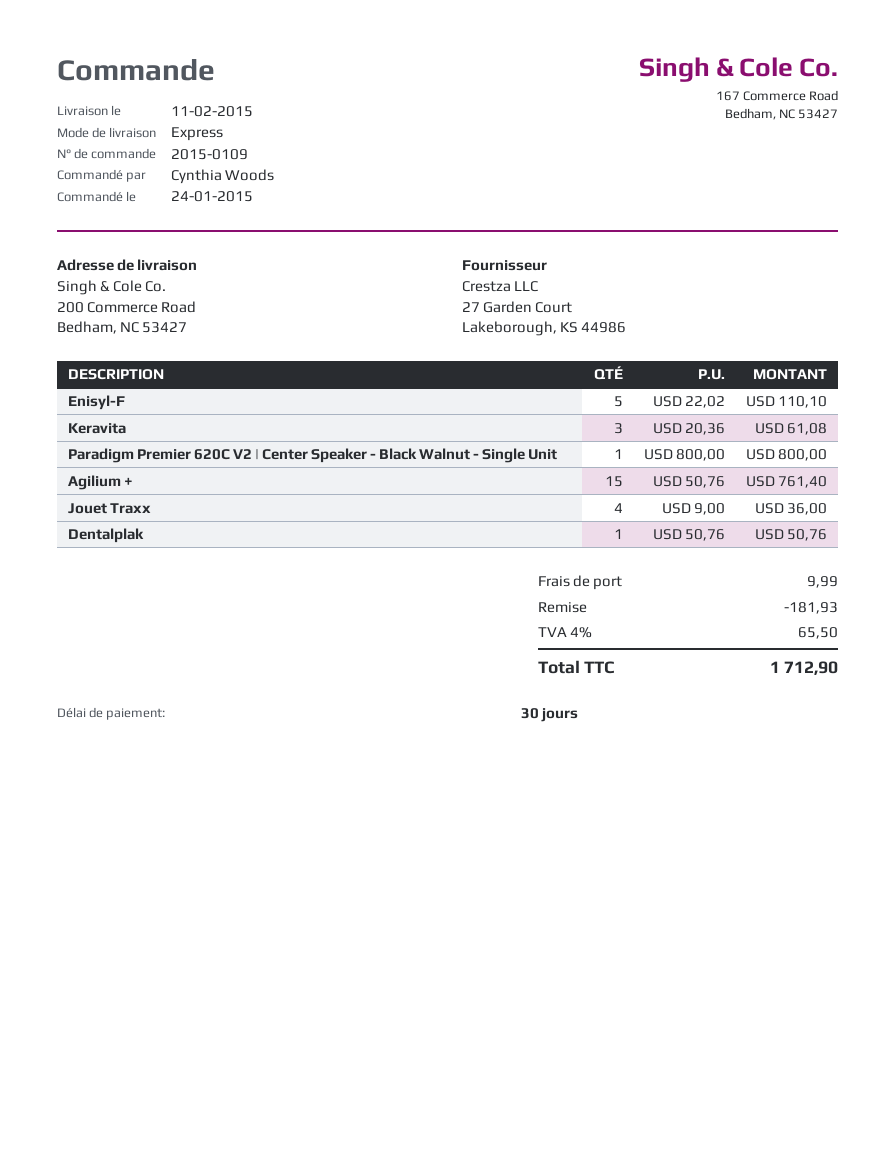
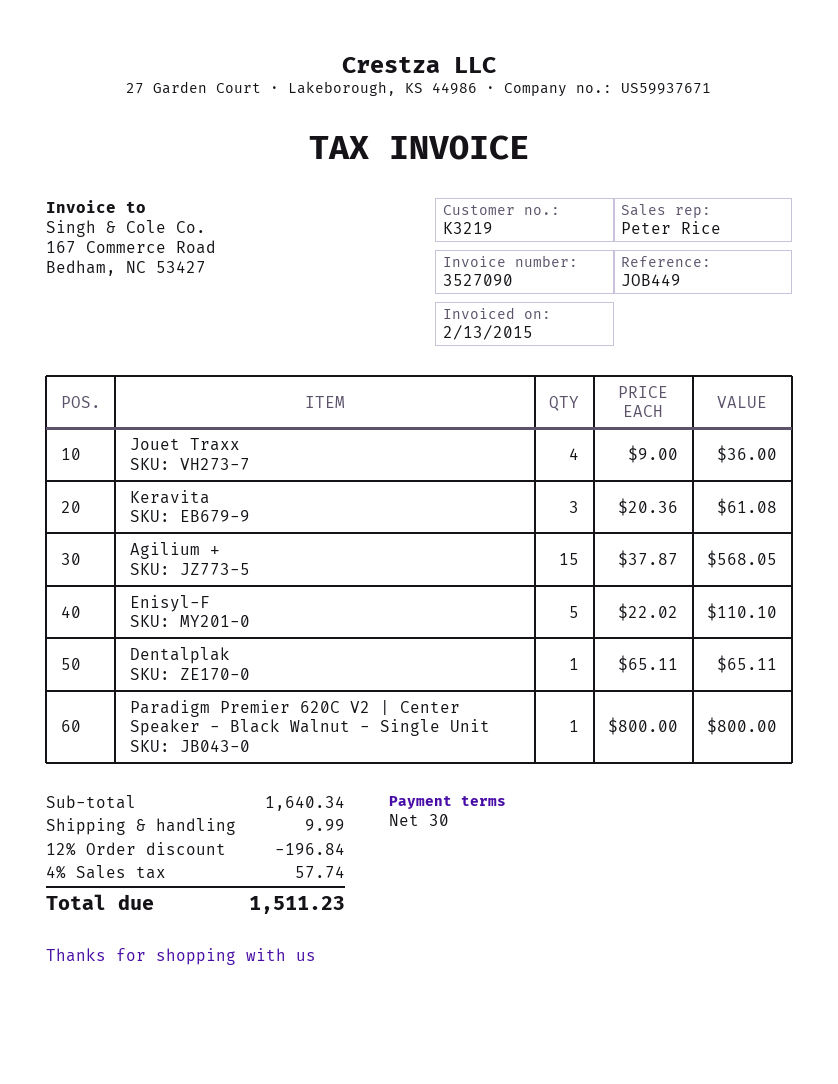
Agilium +: 15 x 50.76 = 761.40 -> 15 x 37.87 = 568.05
Dentalplak: 1 x 50.76 = 50.76 -> 1 x 65.11 = 65.11
discount: 181.93 -> 196.84
tax: 4% = 65.50 -> 4% = 57.74
total: 1712.90 -> 1511.23

